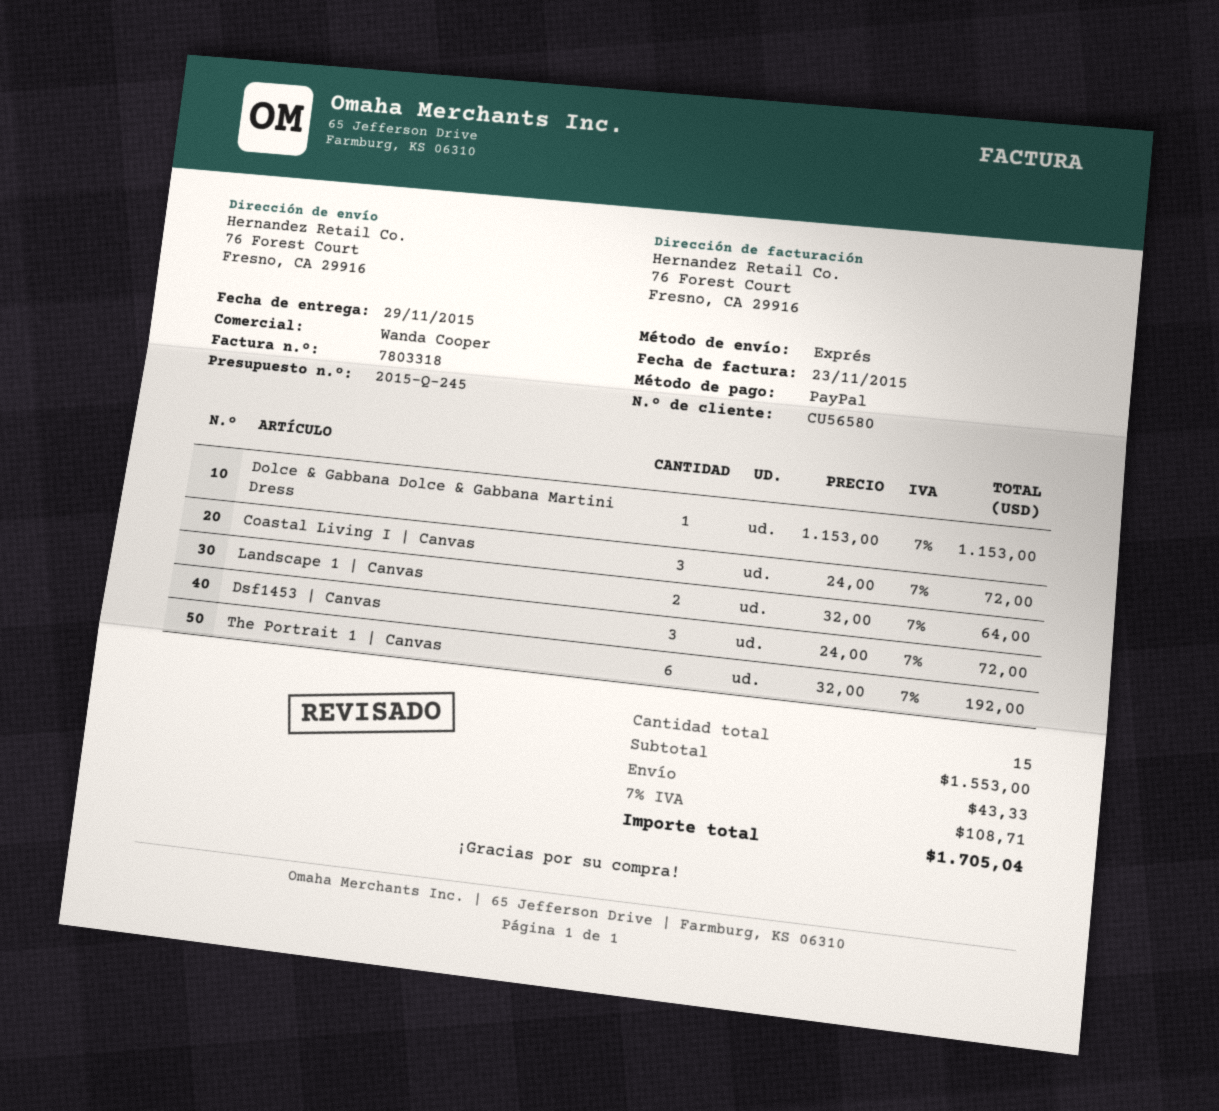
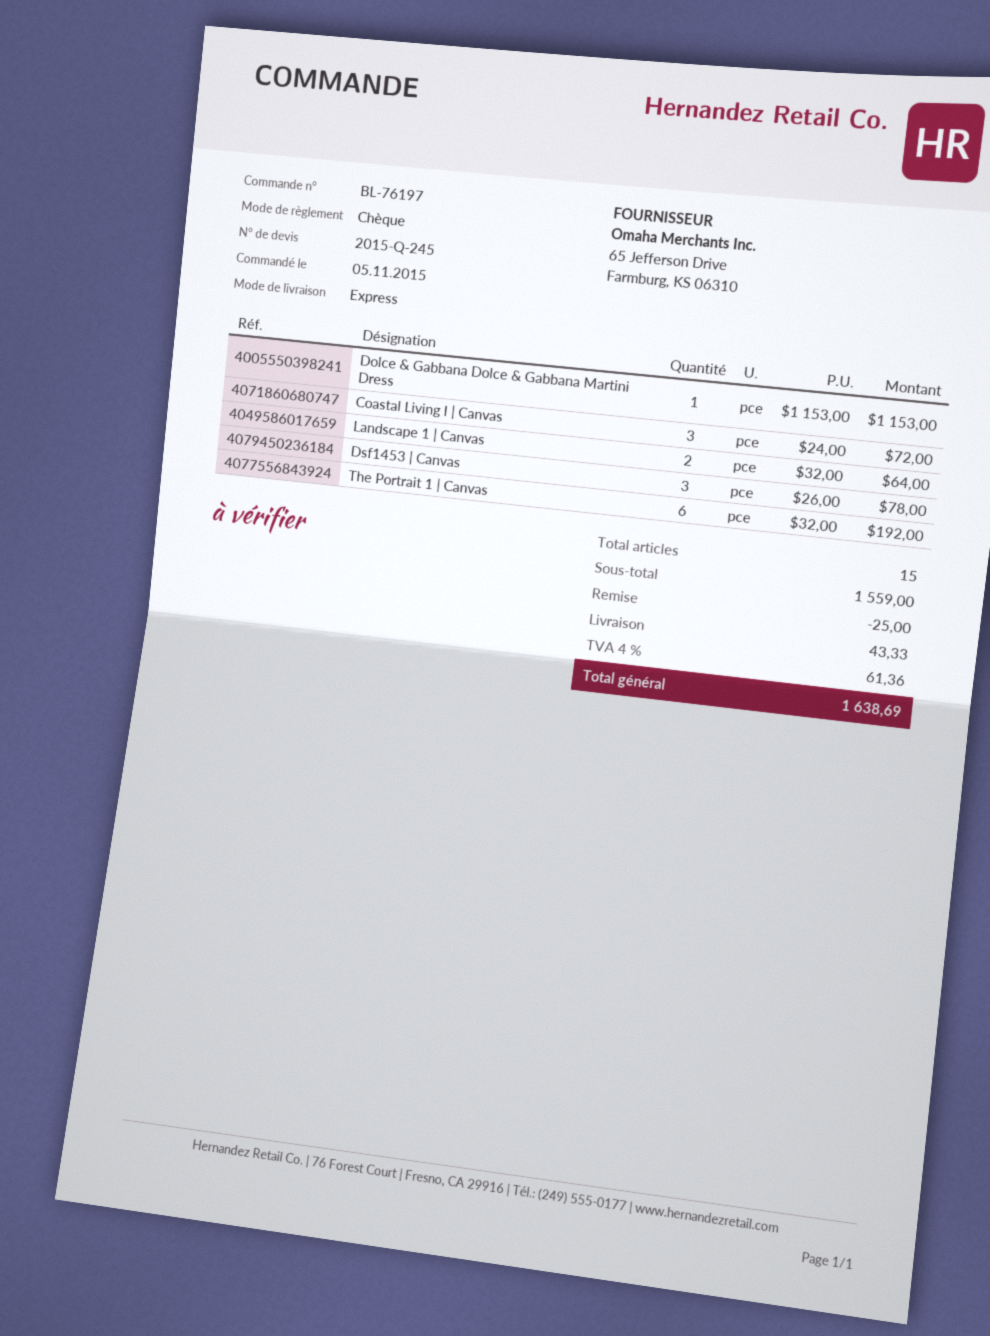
payment method: PayPal -> cheque
Dsf1453 | Canvas: 3 x 24.00 = 72.00 -> 3 x 26.00 = 78.00
subtotal: 1553.00 -> 1559.00
discount: none -> 25.00
tax: 7% = 108.71 -> 4% = 61.36
total: 1705.04 -> 1638.69

